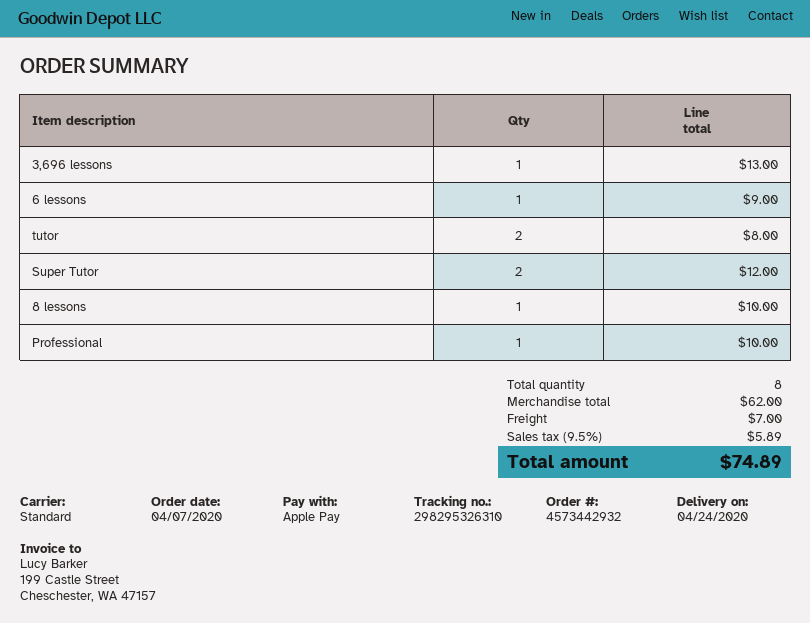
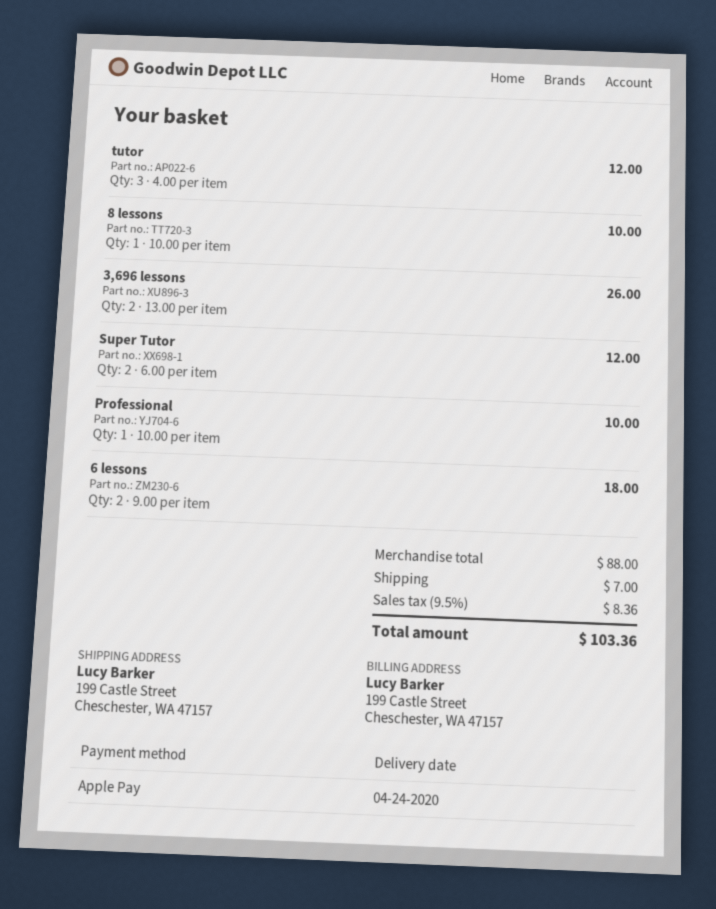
3,696 lessons: 1 for 13.00 -> 2 for 26.00
6 lessons: 1 for 9.00 -> 2 for 18.00
tutor: 2 for 8.00 -> 3 for 12.00
subtotal: 62.00 -> 88.00
tax: 9.5% = 5.89 -> 9.5% = 8.36
total: 74.89 -> 103.36

